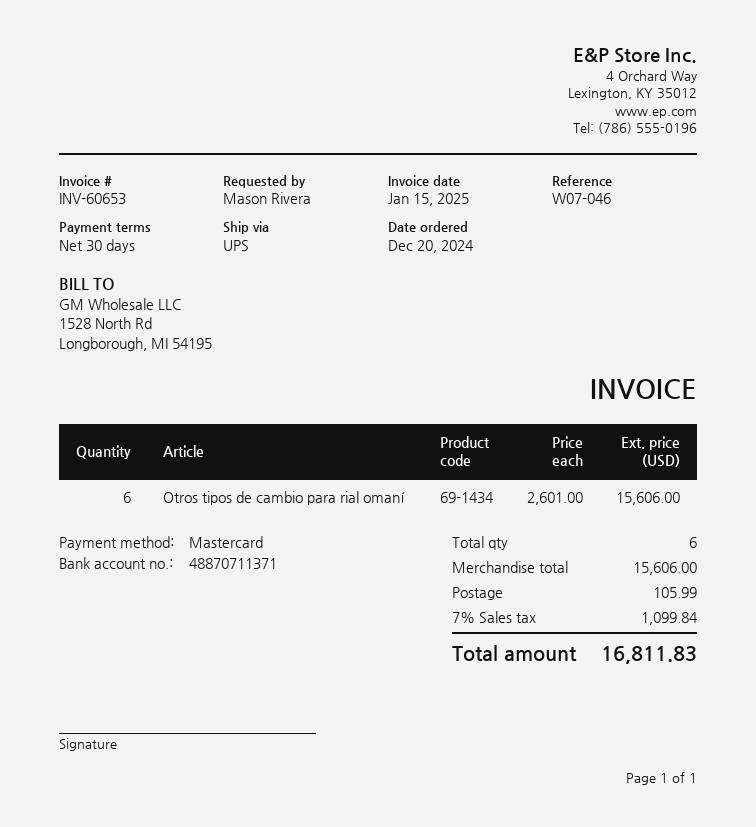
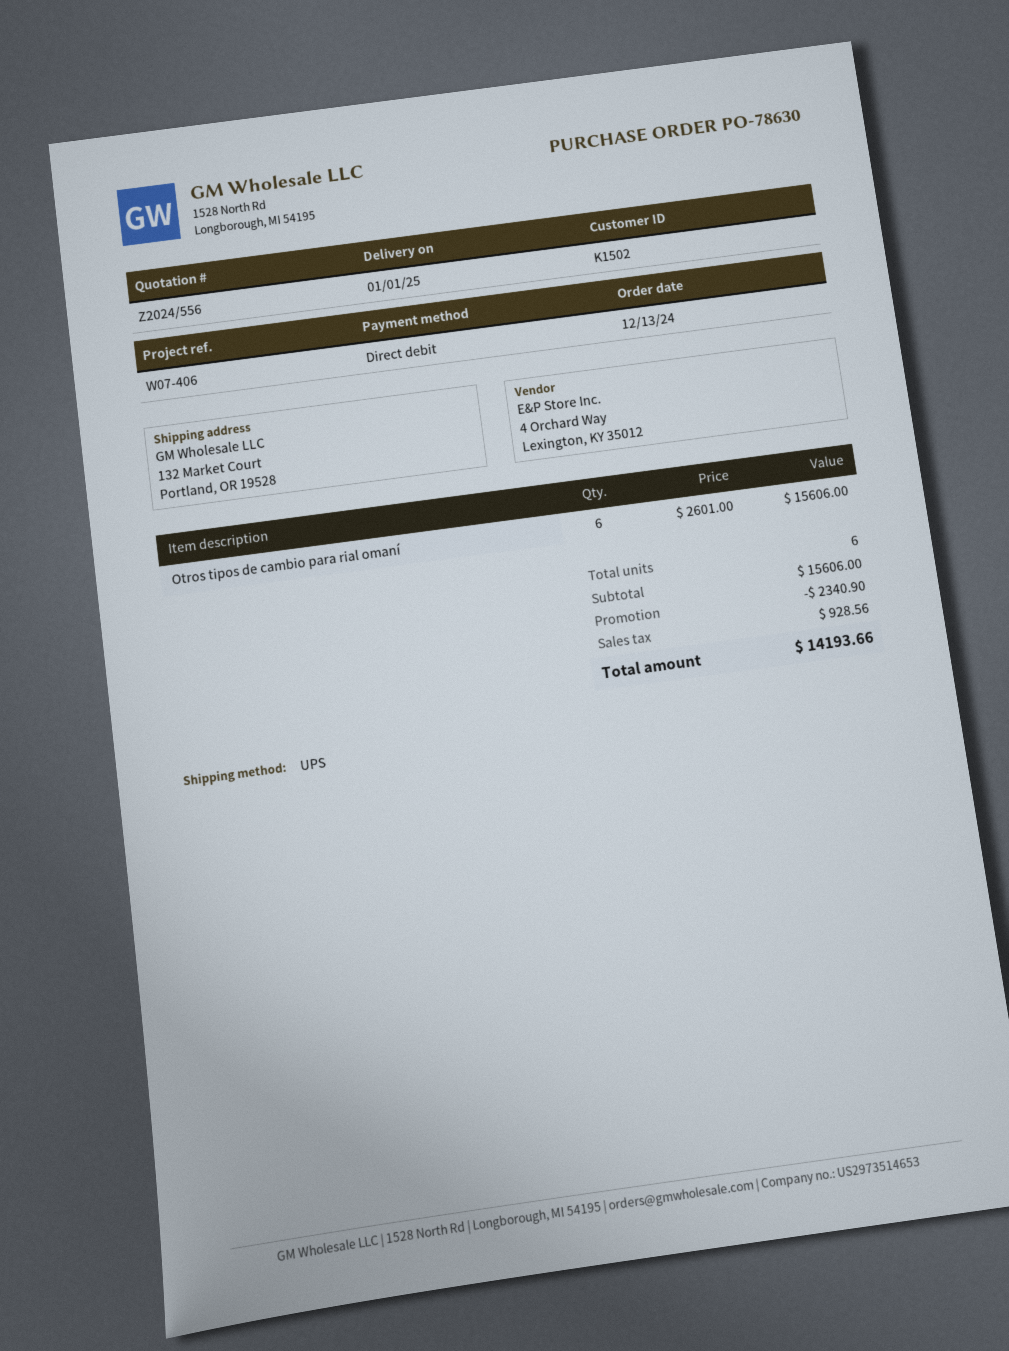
order date: 2024-12-20 -> 2024-12-13
reference: W07-046 -> W07-406
payment method: Mastercard -> direct debit
discount: none -> 2340.90
shipping: 105.99 -> none
tax: 1099.84 -> 928.56
total: 16811.83 -> 14193.66

